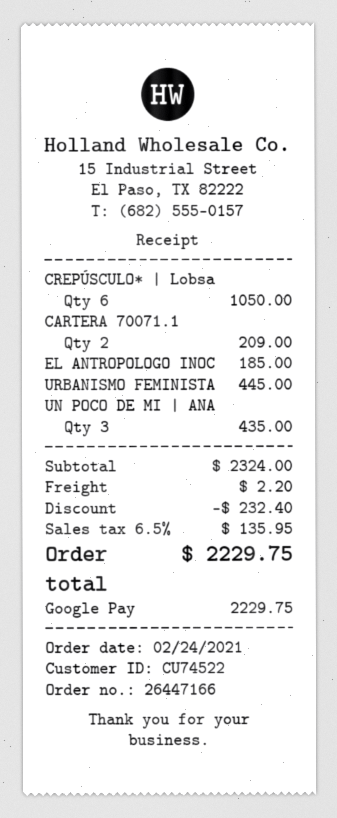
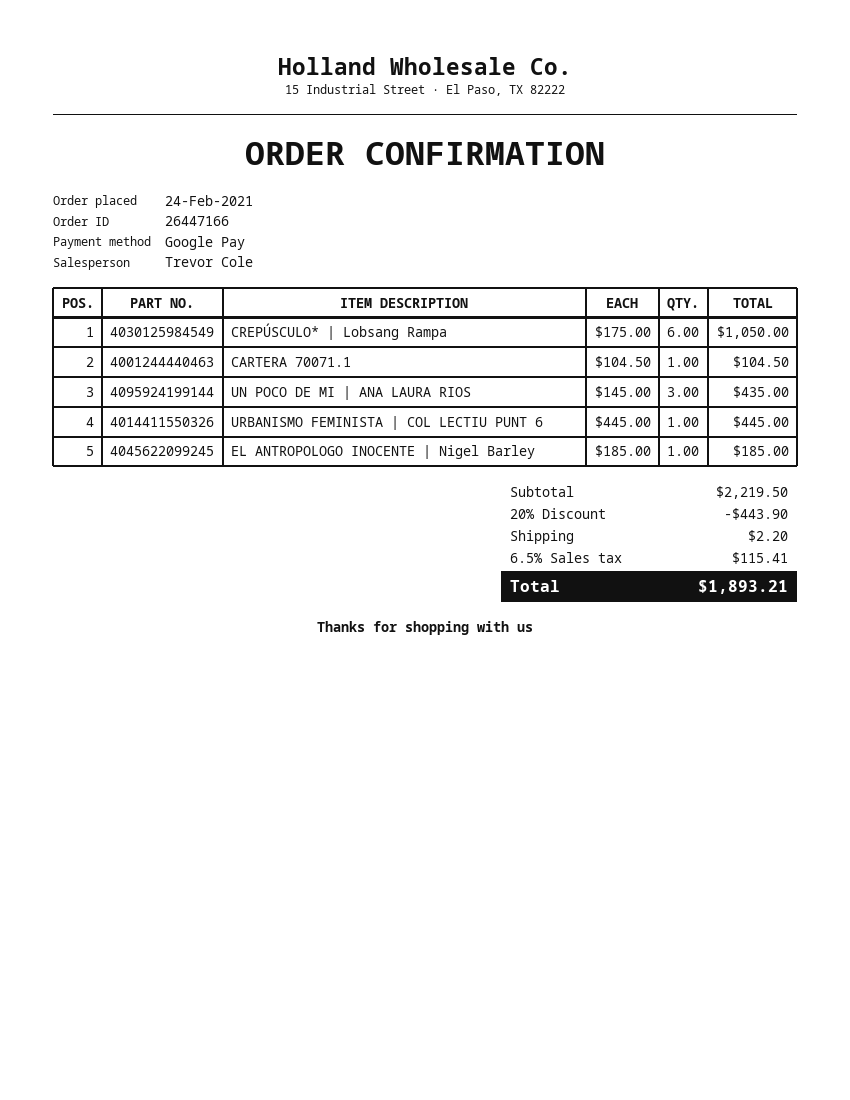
CARTERA 70071.1: 2 for 209.00 -> 1 for 104.50
subtotal: 2324.00 -> 2219.50
discount: 232.40 -> 443.90
tax: 6.5% = 135.95 -> 6.5% = 115.41
total: 2229.75 -> 1893.21

